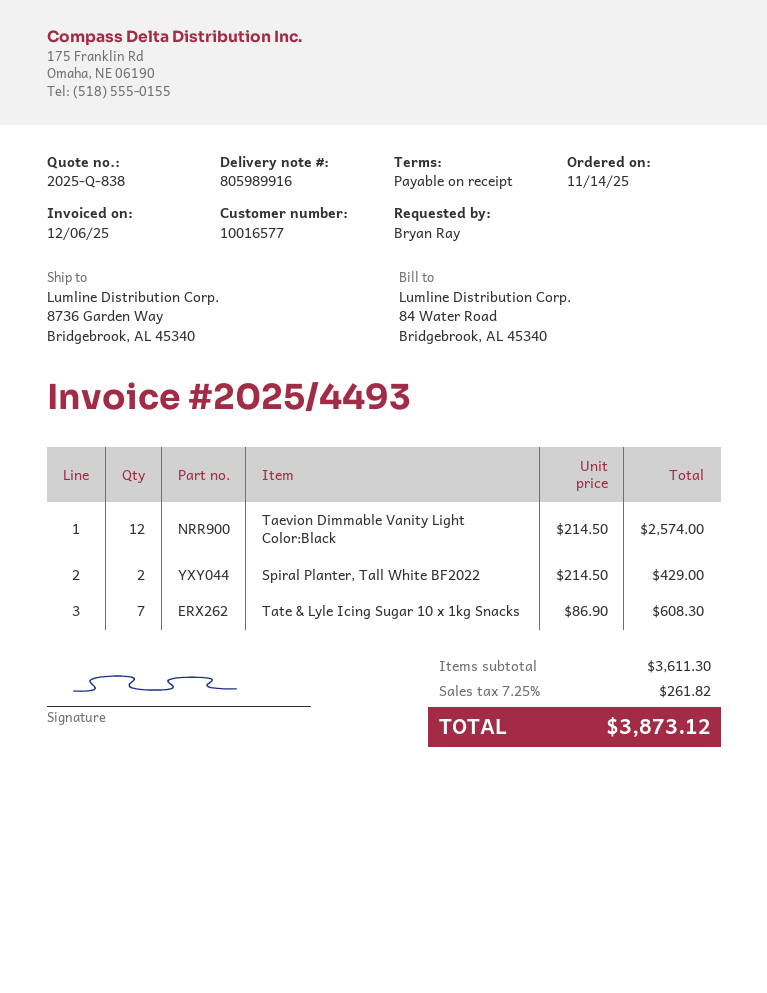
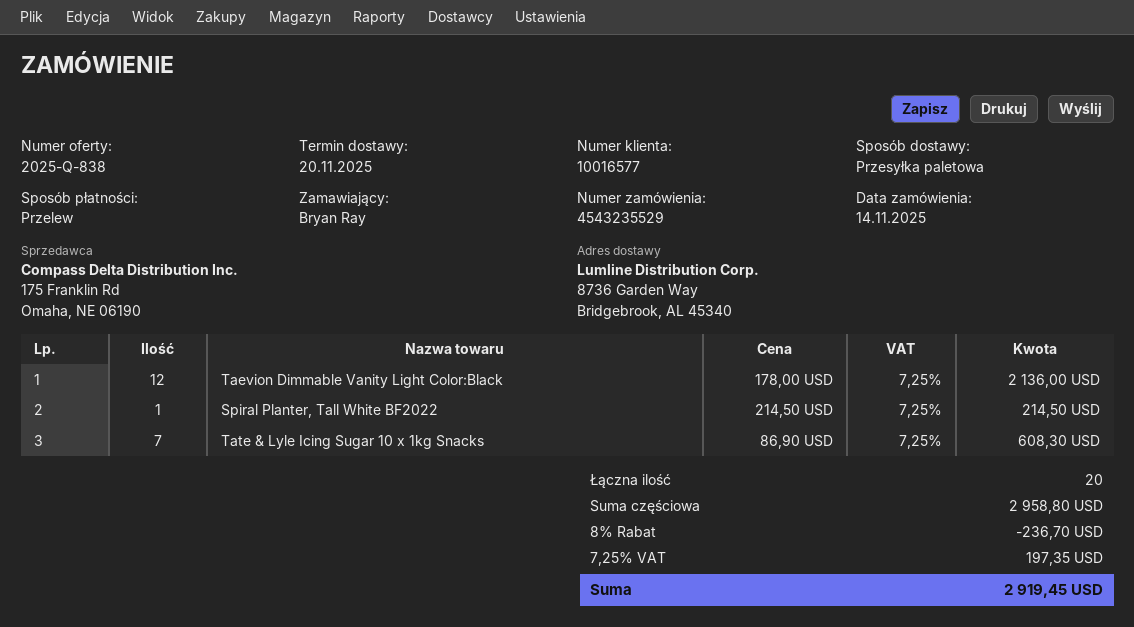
Taevion Dimmable Vanity Light Color:Black: 12 x 214.50 = 2574.00 -> 12 x 178.00 = 2136.00
Spiral Planter, Tall White BF2022: 2 x 214.50 = 429.00 -> 1 x 214.50 = 214.50
subtotal: 3611.30 -> 2958.80
discount: none -> 8% = 236.70
tax: 7.25% = 261.82 -> 7.25% = 197.35
total: 3873.12 -> 2919.45

